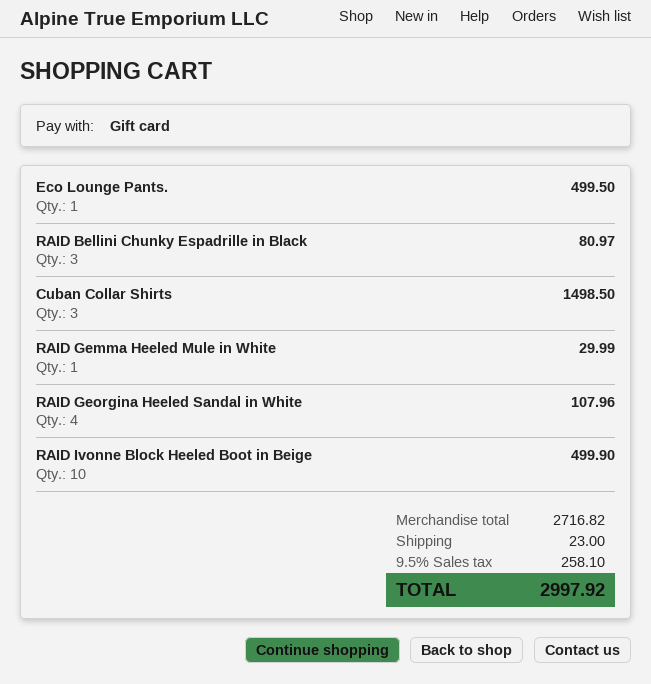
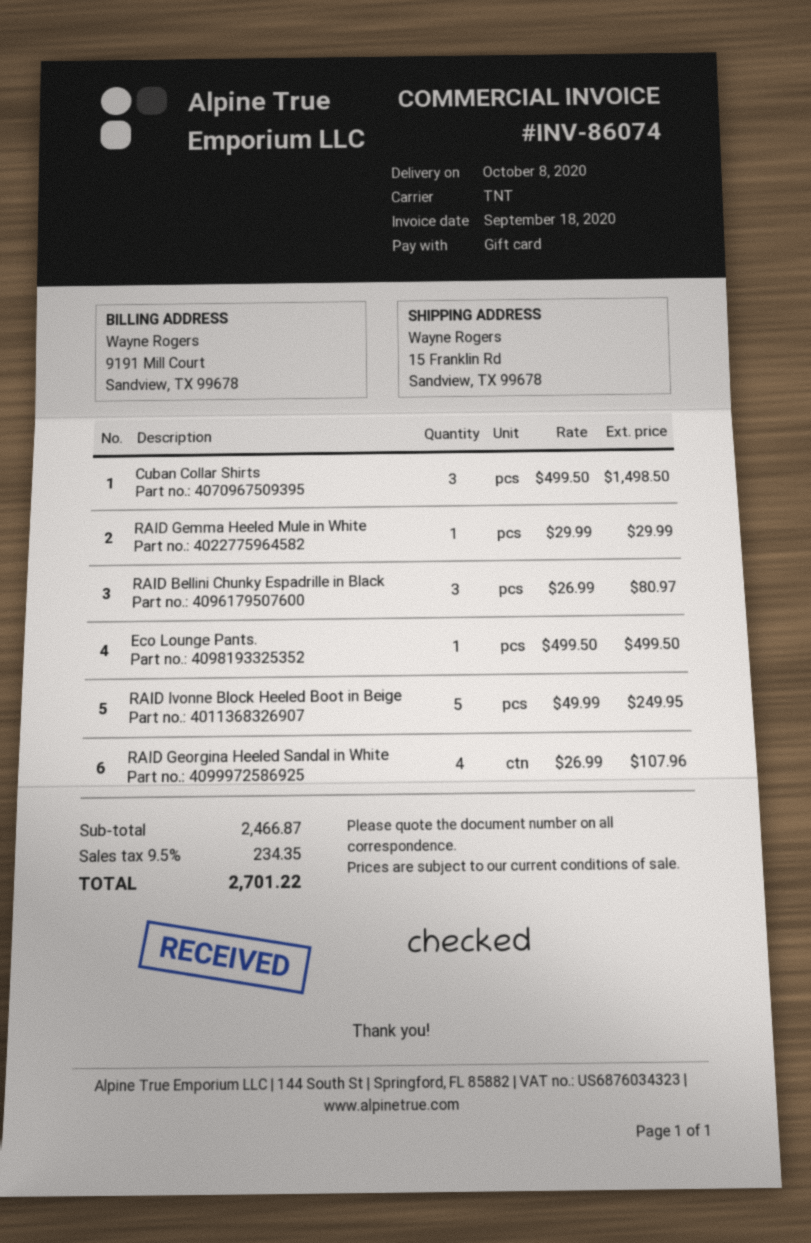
RAID Ivonne Block Heeled Boot in Beige: 10 for 499.90 -> 5 for 249.95
subtotal: 2716.82 -> 2466.87
shipping: 23.00 -> none
tax: 9.5% = 258.10 -> 9.5% = 234.35
total: 2997.92 -> 2701.22

